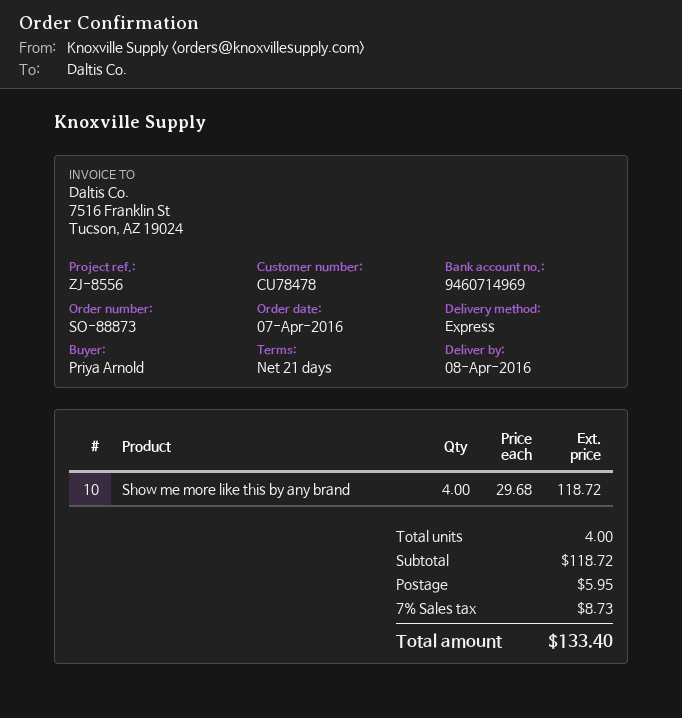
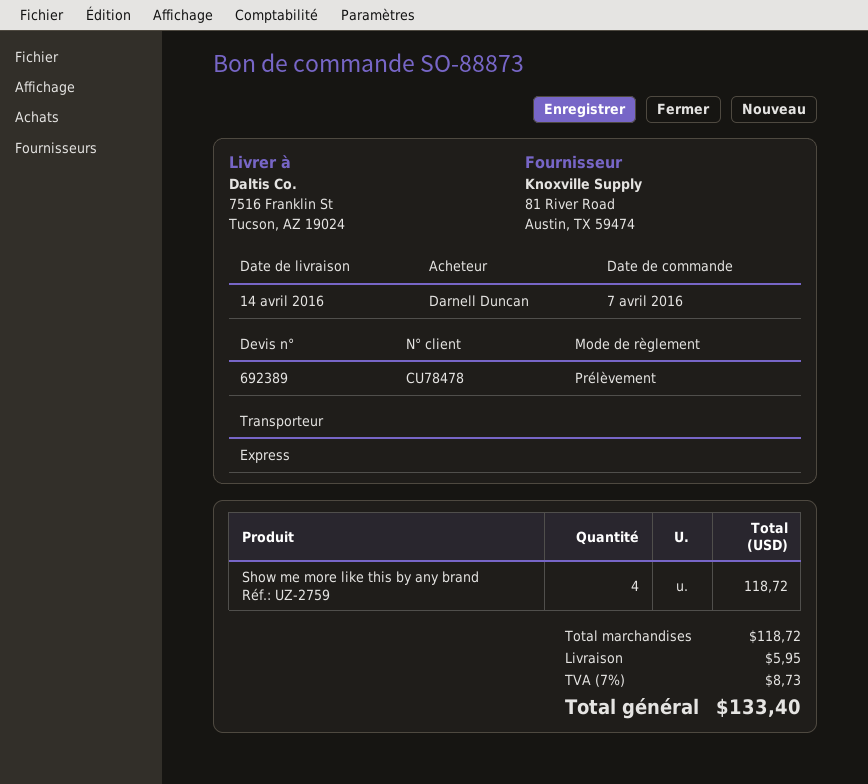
delivery date: 2016-04-08 -> 2016-04-14
ordered by: Priya Arnold -> Darnell Duncan

